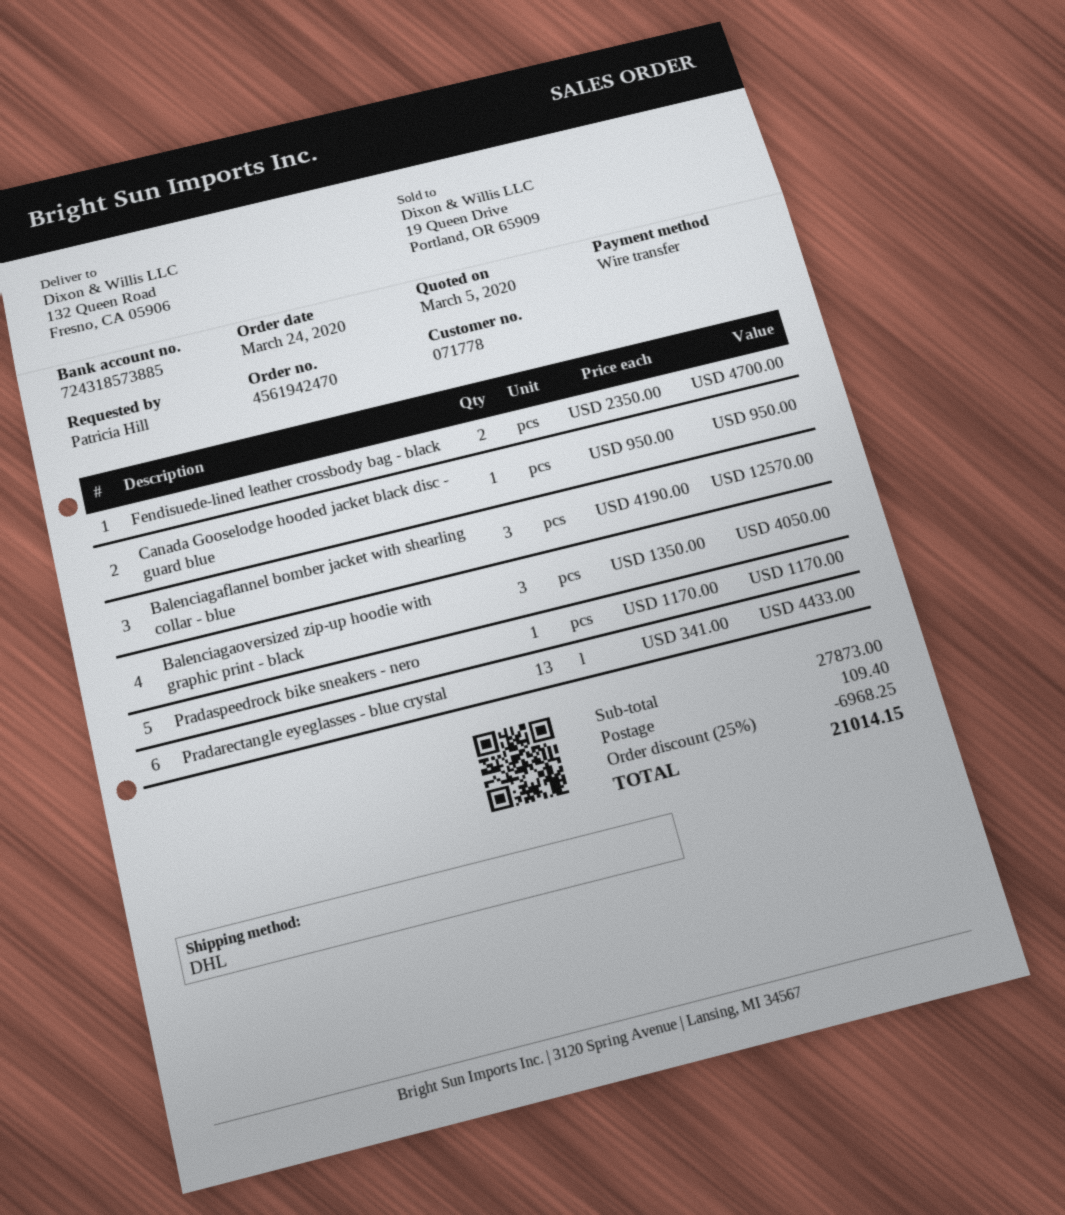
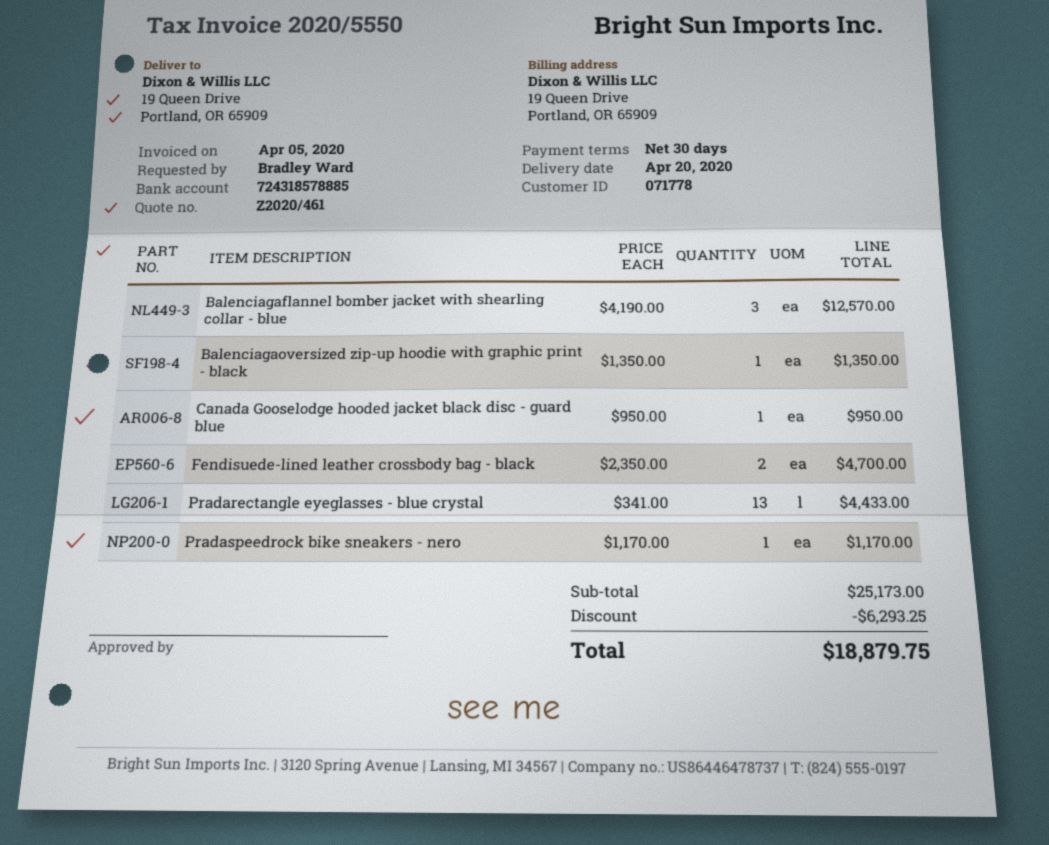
ordered by: Patricia Hill -> Bradley Ward
bank account: 724318573885 -> 724318578885
ship to: 132 Queen Road, Fresno, CA 05906 -> 19 Queen Drive, Portland, OR 65909
Balenciagaoversized zip-up hoodie with graphic print - black: 3 x 1350.00 = 4050.00 -> 1 x 1350.00 = 1350.00
subtotal: 27873.00 -> 25173.00
discount: 6968.25 -> 6293.25
shipping: 109.40 -> none
total: 21014.15 -> 18879.75

